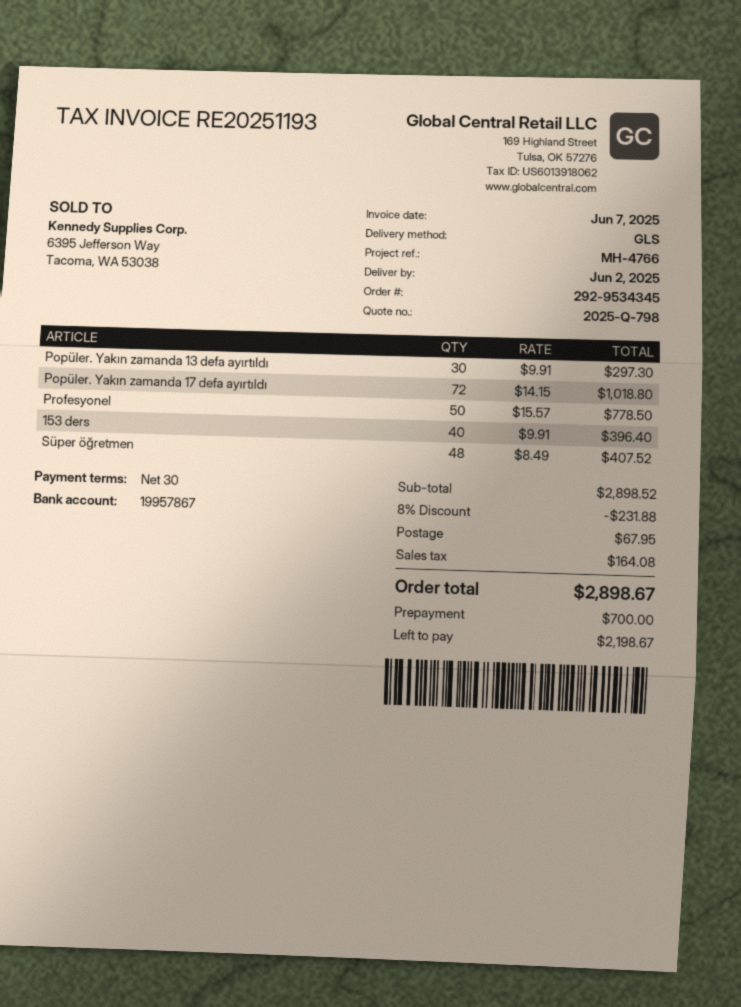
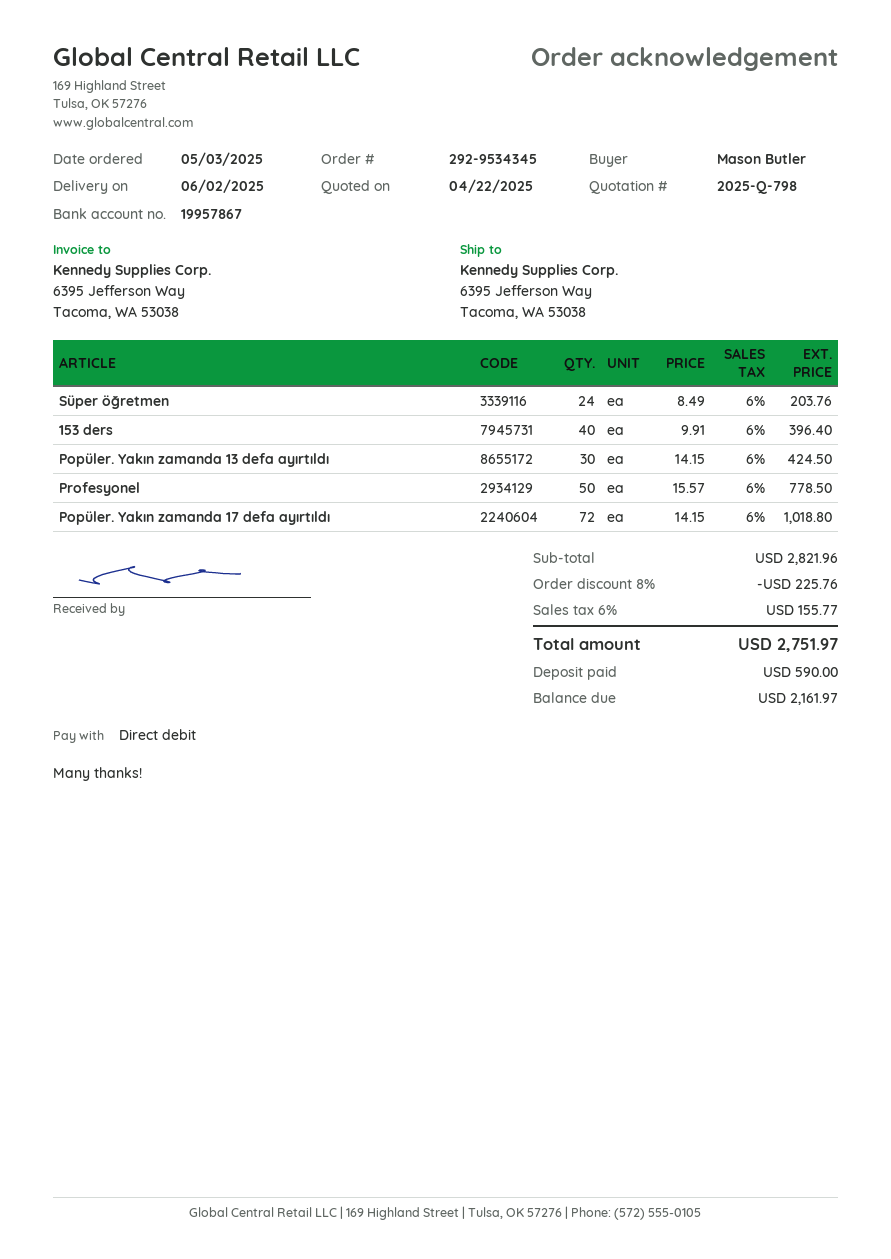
Popüler. Yakın zamanda 13 defa ayırtıldı: 30 x 9.91 = 297.30 -> 30 x 14.15 = 424.50
Süper öğretmen: 48 x 8.49 = 407.52 -> 24 x 8.49 = 203.76
subtotal: 2898.52 -> 2821.96
discount: 8% = 231.88 -> 8% = 225.76
shipping: 67.95 -> none
tax: 164.08 -> 155.77
total: 2898.67 -> 2751.97
deposit: 700.00 -> 590.00
balance: 2198.67 -> 2161.97

